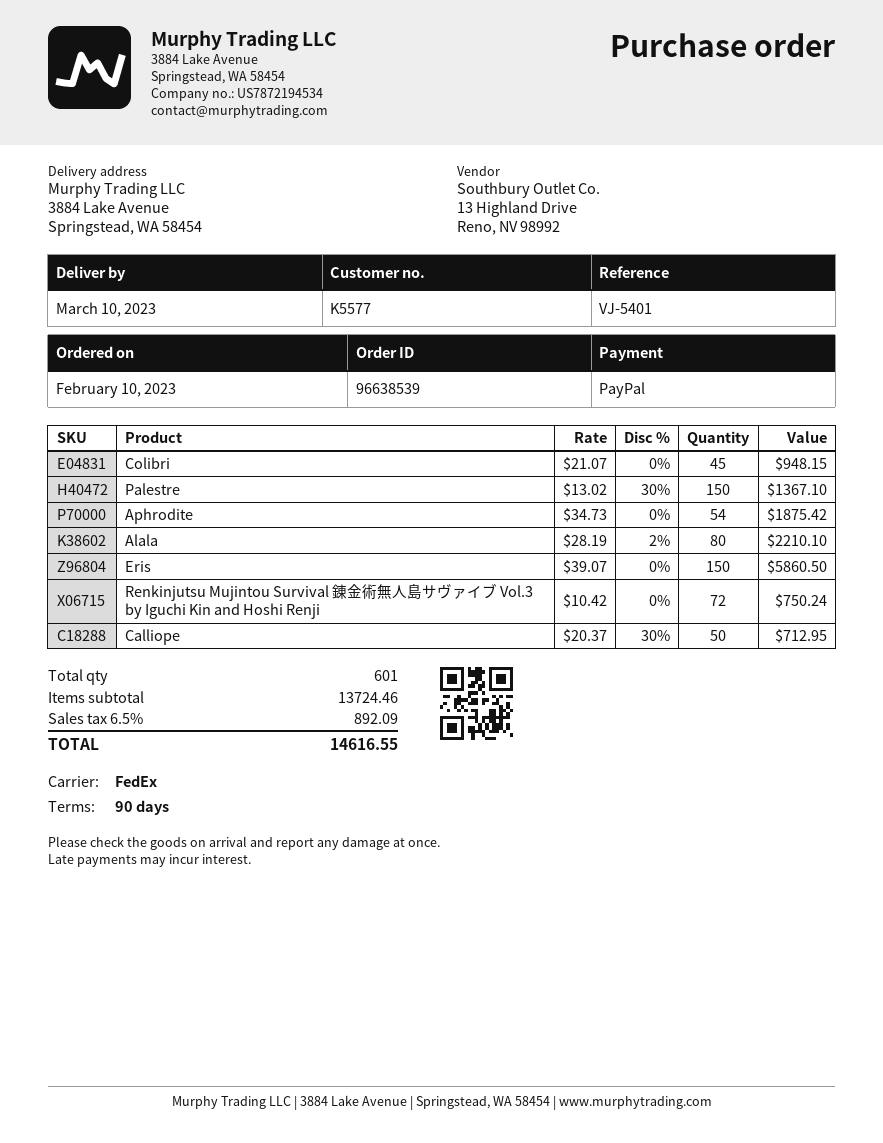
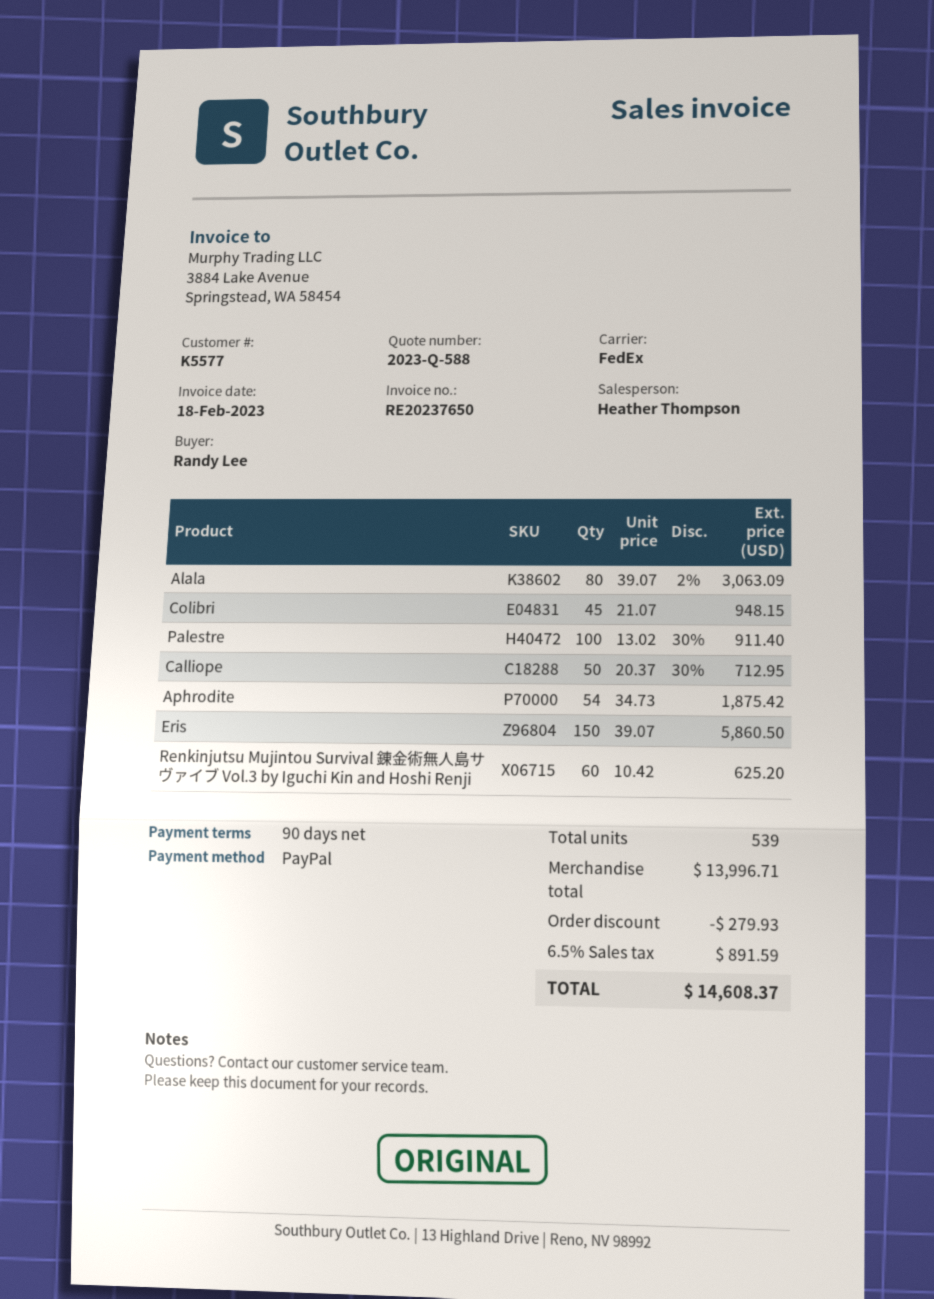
Palestre: 150 x 13.02 - 30% = 1367.10 -> 100 x 13.02 - 30% = 911.40
Alala: 80 x 28.19 - 2% = 2210.10 -> 80 x 39.07 - 2% = 3063.09
Renkinjutsu Mujintou Survival 錬金術無人島サヴァイブ Vol.3 by Iguchi Kin and Hoshi Renji: 72 x 10.42 = 750.24 -> 60 x 10.42 = 625.20
total quantity: 601 -> 539
subtotal: 13724.46 -> 13996.71
discount: none -> 279.93
tax: 6.5% = 892.09 -> 6.5% = 891.59
total: 14616.55 -> 14608.37

